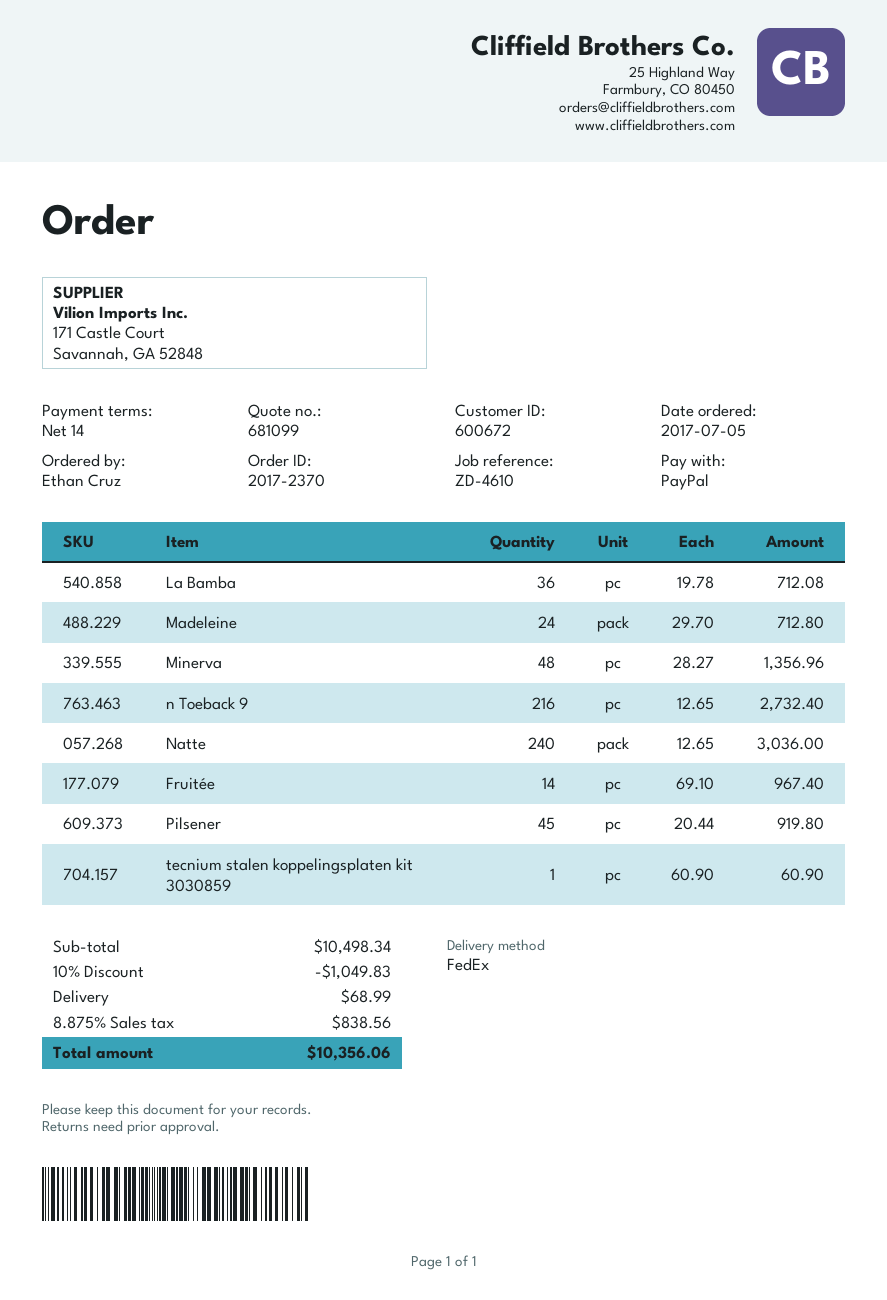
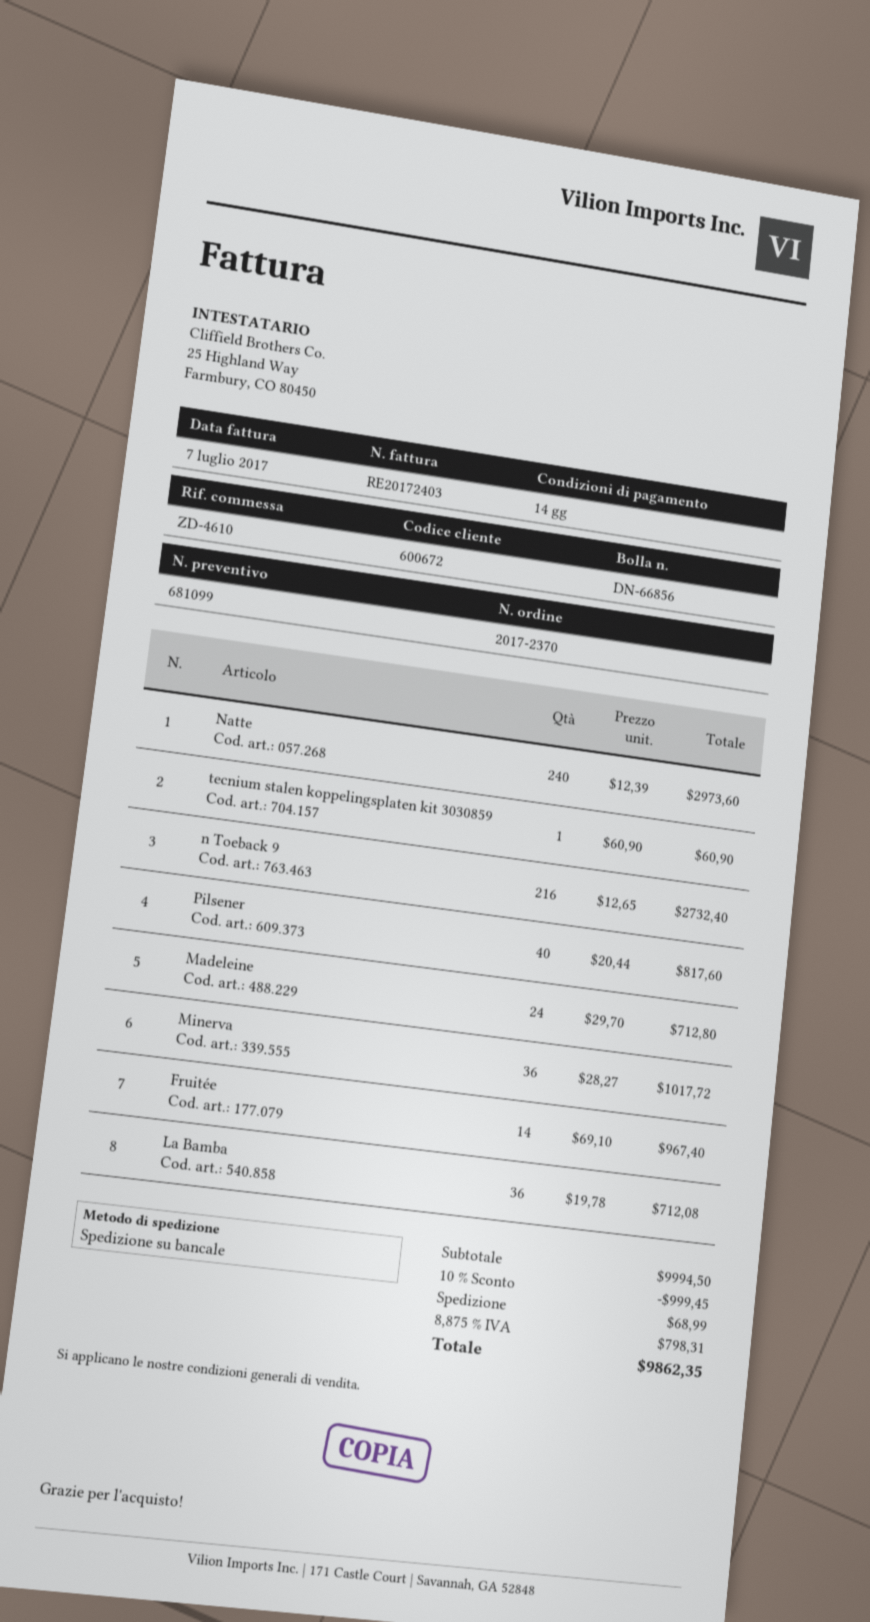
shipping method: FedEx -> pallet freight
Minerva: 48 x 28.27 = 1356.96 -> 36 x 28.27 = 1017.72
Natte: 240 x 12.65 = 3036.00 -> 240 x 12.39 = 2973.60
Pilsener: 45 x 20.44 = 919.80 -> 40 x 20.44 = 817.60
subtotal: 10498.34 -> 9994.50
discount: 10% = 1049.83 -> 10% = 999.45
tax: 8.875% = 838.56 -> 8.875% = 798.31
total: 10356.06 -> 9862.35

